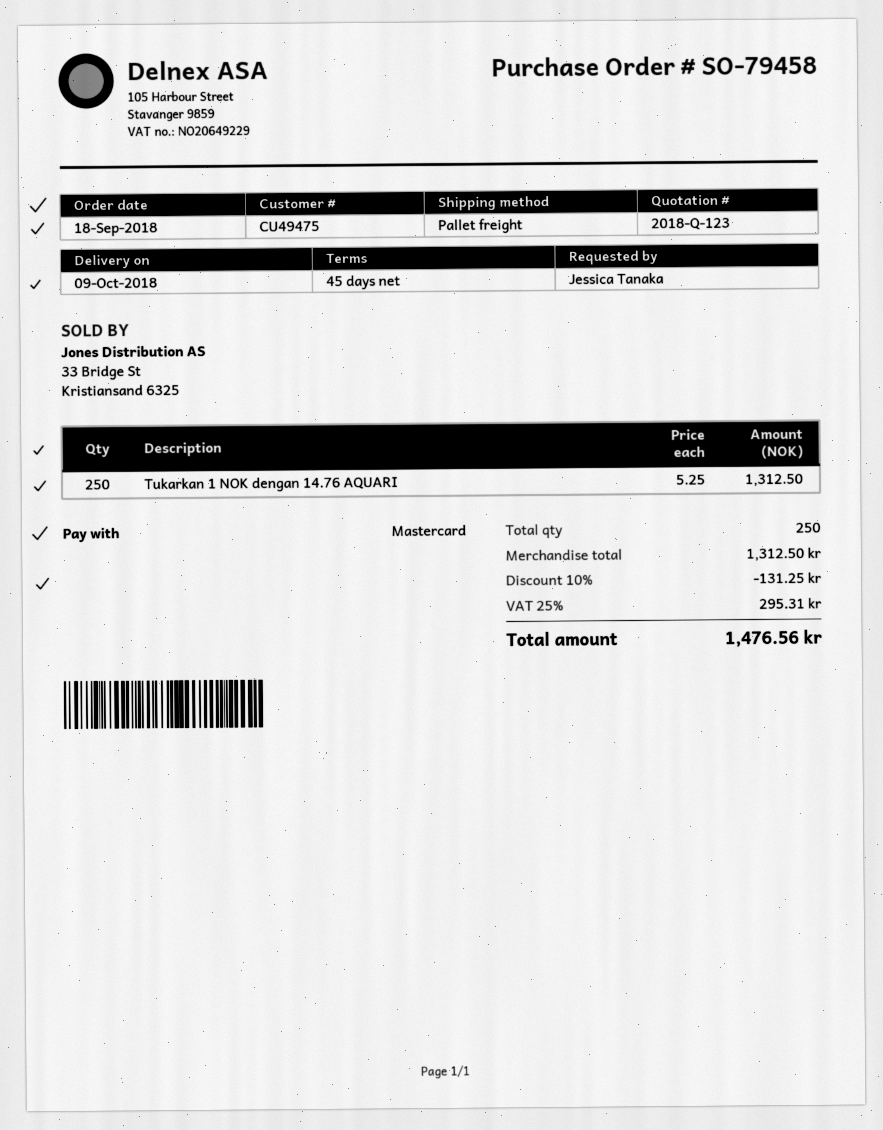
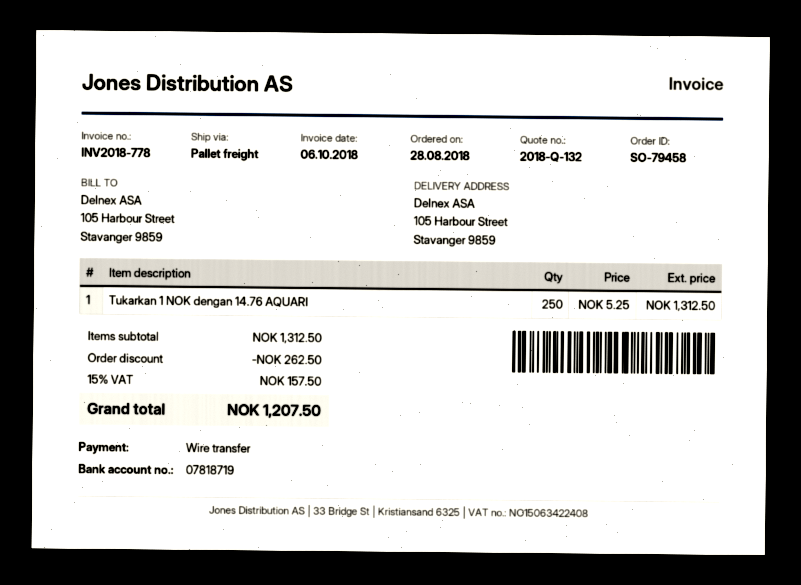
quote number: 2018-Q-123 -> 2018-Q-132
order date: 2018-09-18 -> 2018-08-28
payment method: Mastercard -> bank transfer
discount: 131.25 -> 262.50
tax: 25% = 295.31 -> 15% = 157.50
total: 1476.56 -> 1207.50

